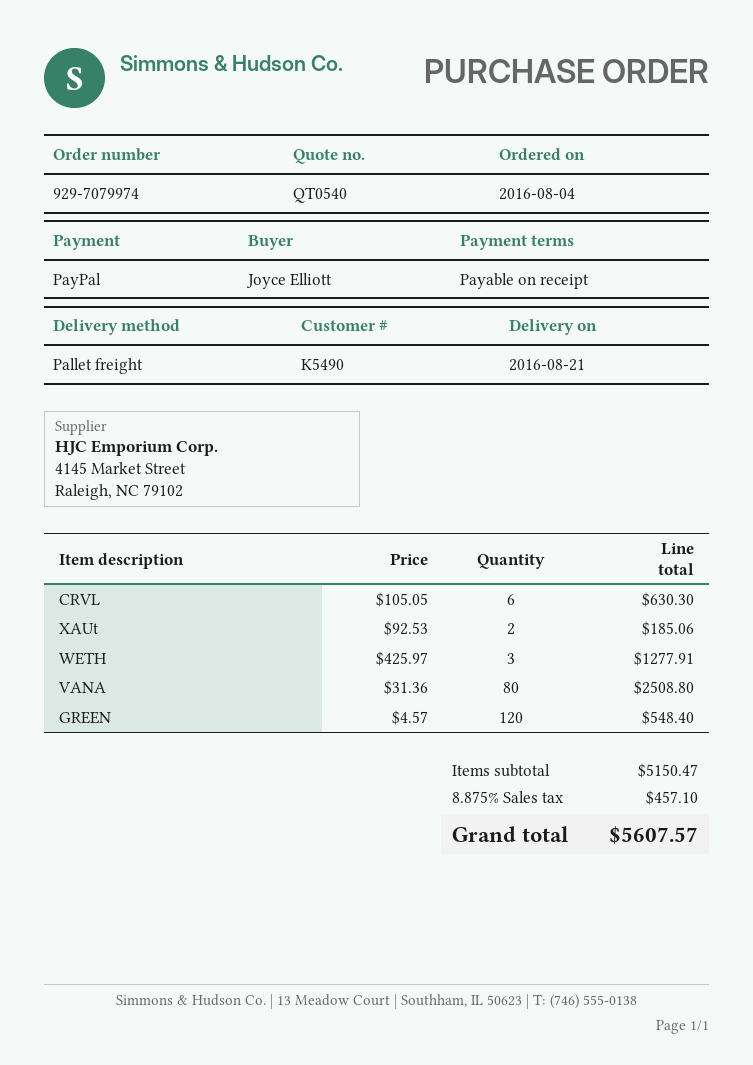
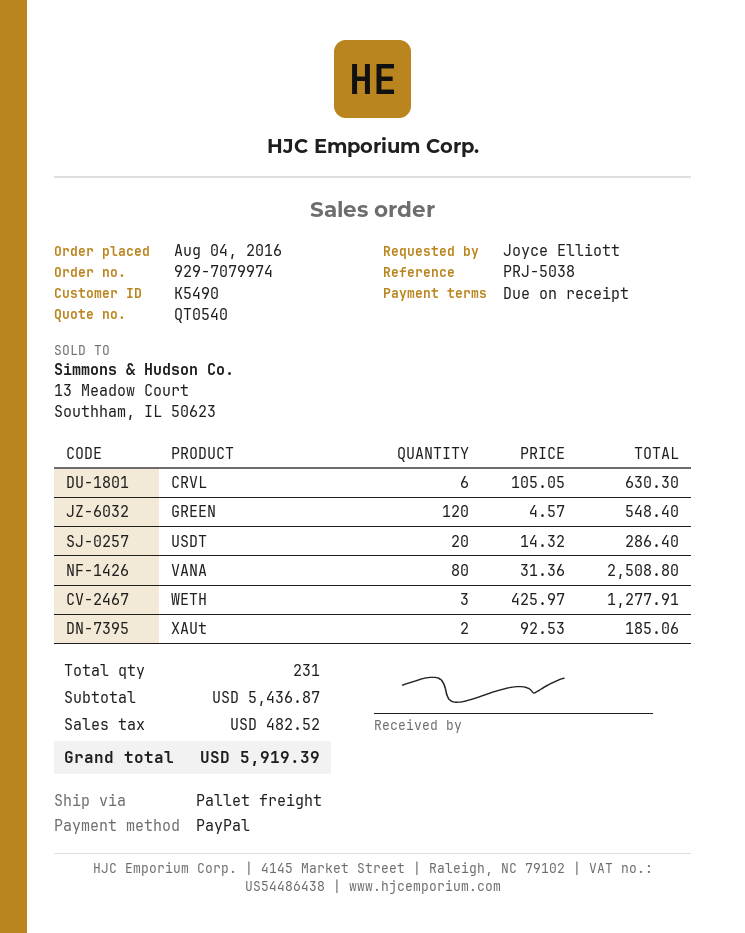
USDT: none -> 20 x 14.32 = 286.40
subtotal: 5150.47 -> 5436.87
tax: 457.10 -> 482.52
total: 5607.57 -> 5919.39

